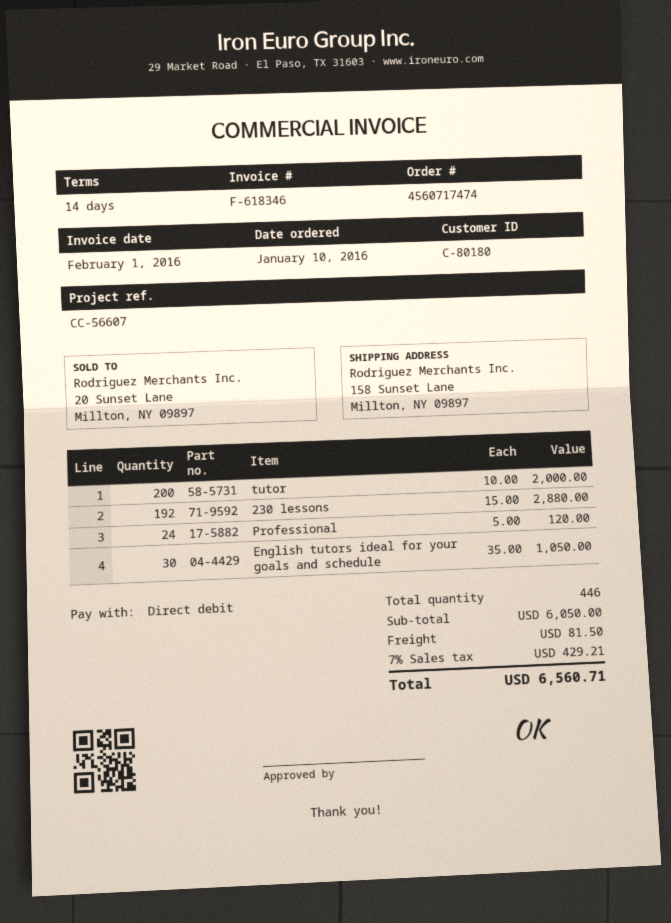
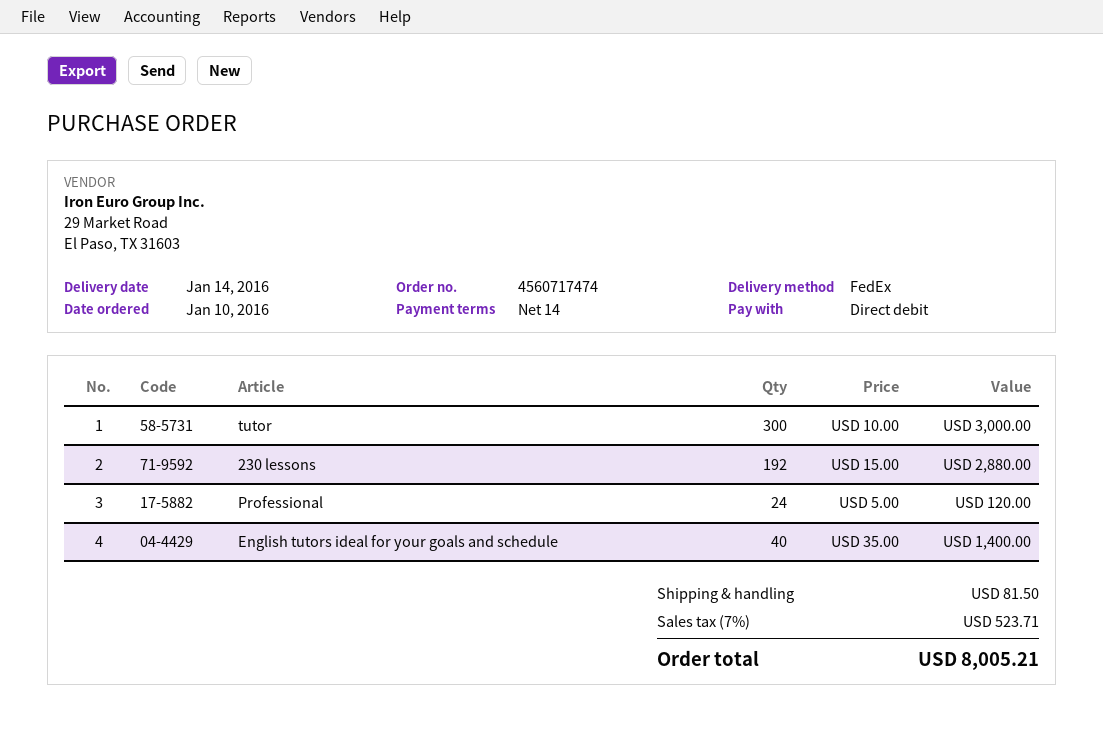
tutor: 200 x 10.00 = 2000.00 -> 300 x 10.00 = 3000.00
English tutors ideal for your goals and schedule: 30 x 35.00 = 1050.00 -> 40 x 35.00 = 1400.00
tax: 7% = 429.21 -> 7% = 523.71
total: 6560.71 -> 8005.21

